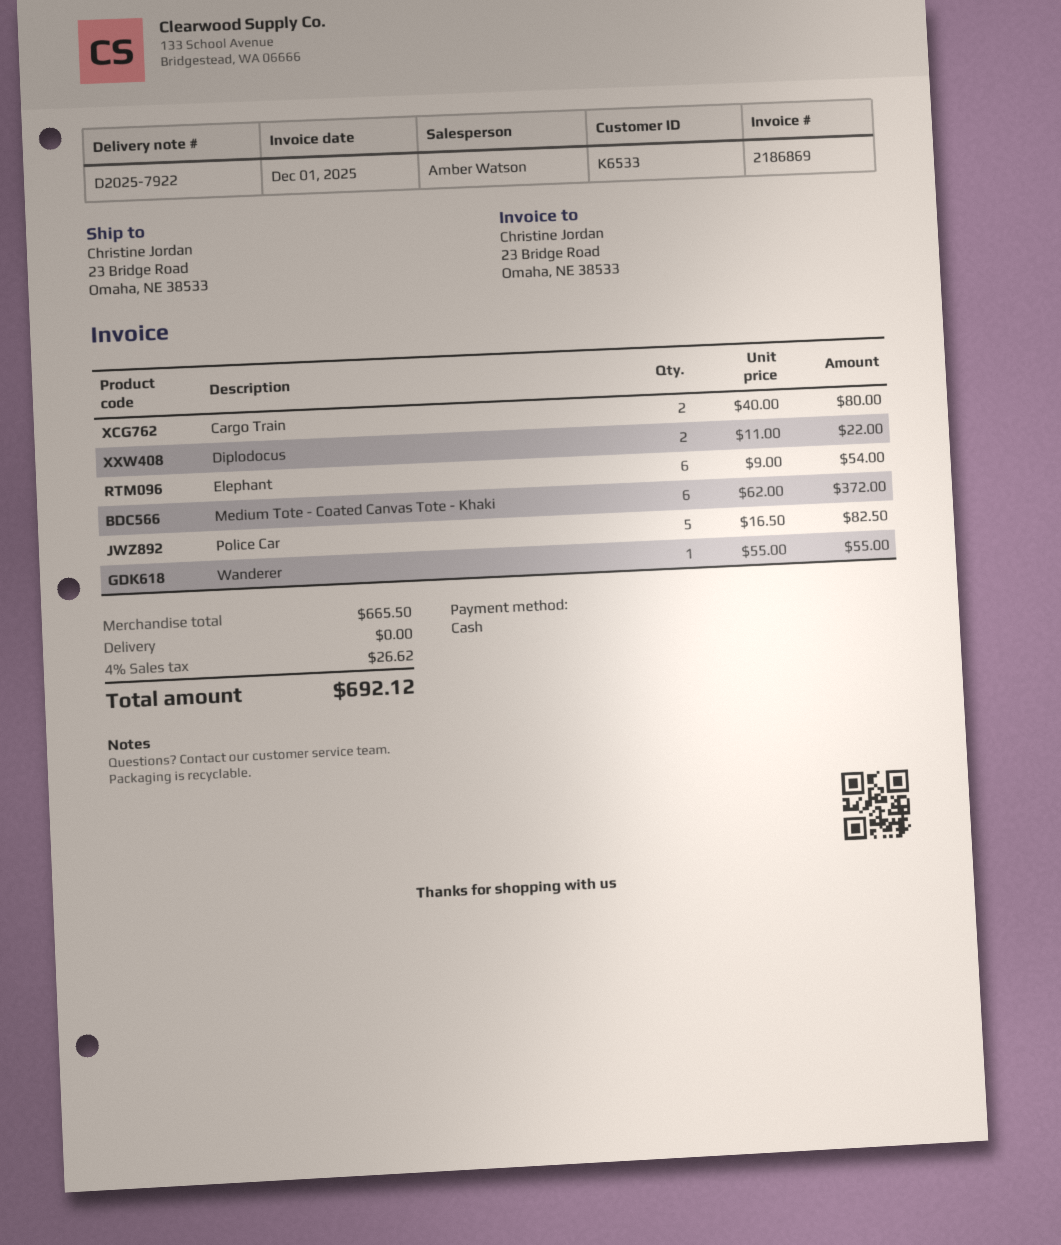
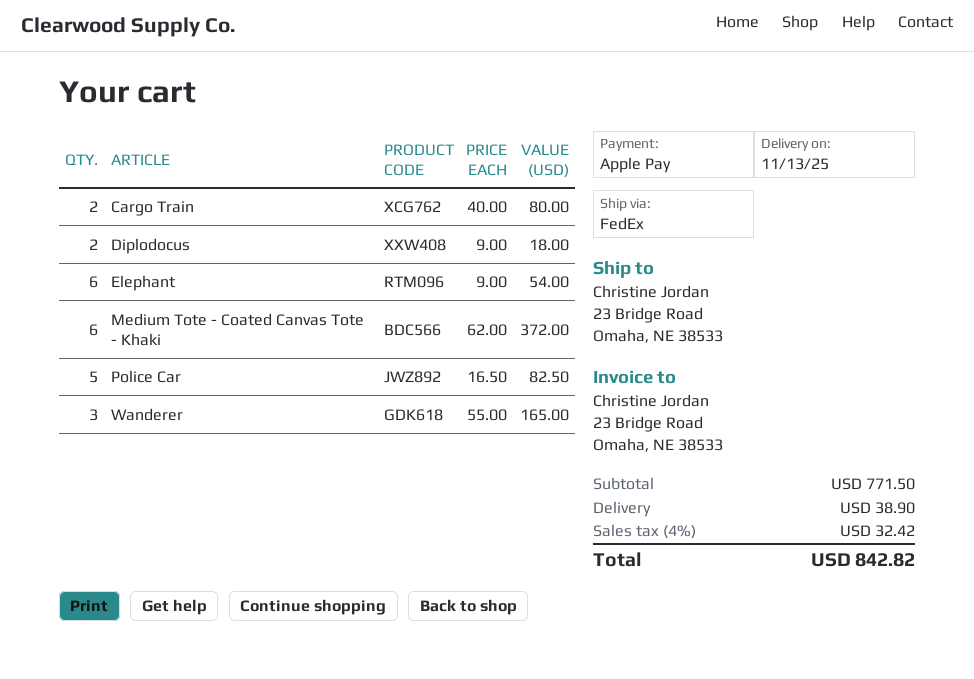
payment method: cash -> Apple Pay
Diplodocus: 2 x 11.00 = 22.00 -> 2 x 9.00 = 18.00
Wanderer: 1 x 55.00 = 55.00 -> 3 x 55.00 = 165.00
subtotal: 665.50 -> 771.50
shipping: 0.00 -> 38.90
tax: 4% = 26.62 -> 4% = 32.42
total: 692.12 -> 842.82

